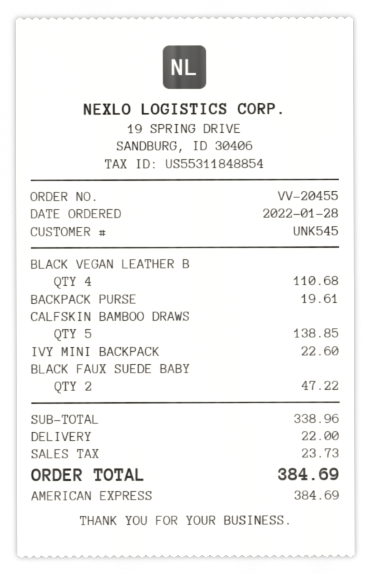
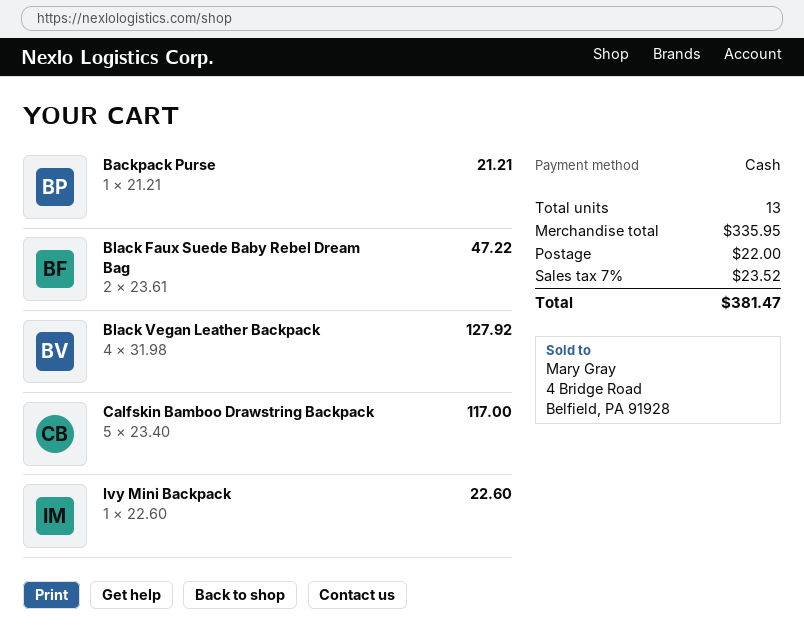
payment method: American Express -> cash
BLACK VEGAN LEATHER B: 4 for 110.68 -> 4 for 127.92
BACKPACK PURSE: 1 for 19.61 -> 1 for 21.21
CALFSKIN BAMBOO DRAWS: 5 for 138.85 -> 5 for 117.00
subtotal: 338.96 -> 335.95
tax: 23.73 -> 23.52
total: 384.69 -> 381.47

